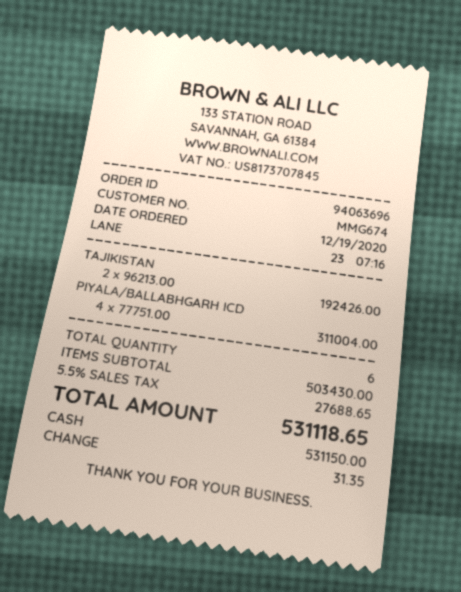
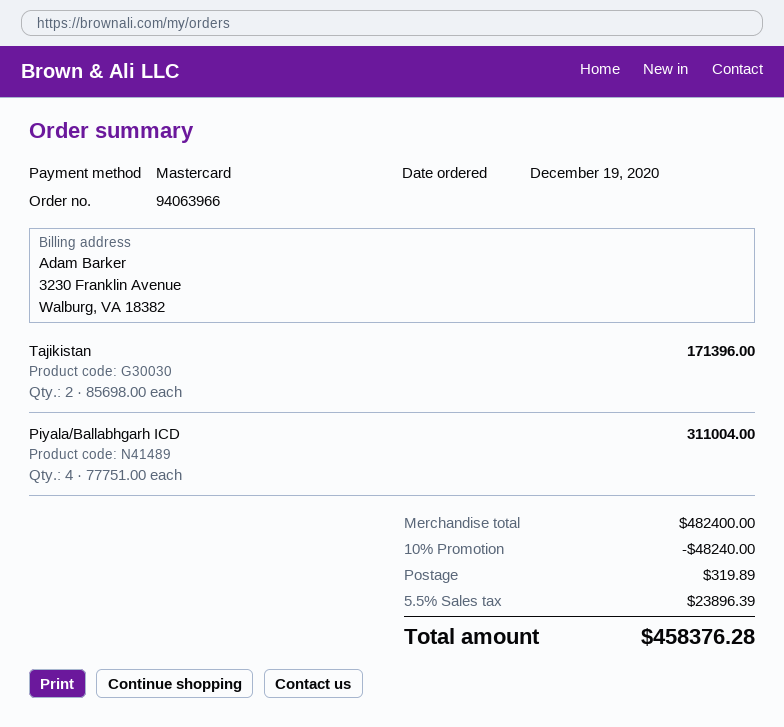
order number: 94063696 -> 94063966
payment method: cash -> Mastercard
TAJIKISTAN: 2 x 96213.00 = 192426.00 -> 2 x 85698.00 = 171396.00
subtotal: 503430.00 -> 482400.00
discount: none -> 10% = 48240.00
shipping: none -> 319.89
tax: 5.5% = 27688.65 -> 5.5% = 23896.39
total: 531118.65 -> 458376.28

